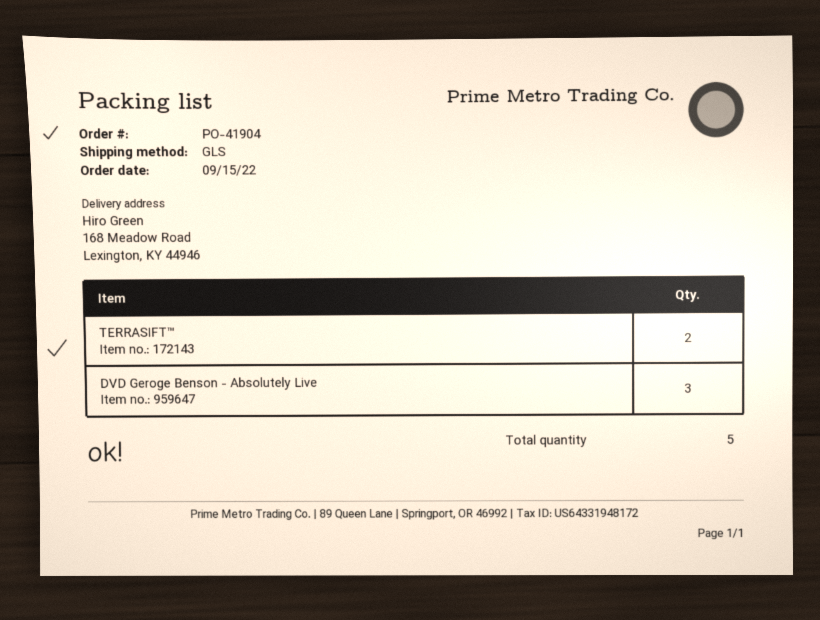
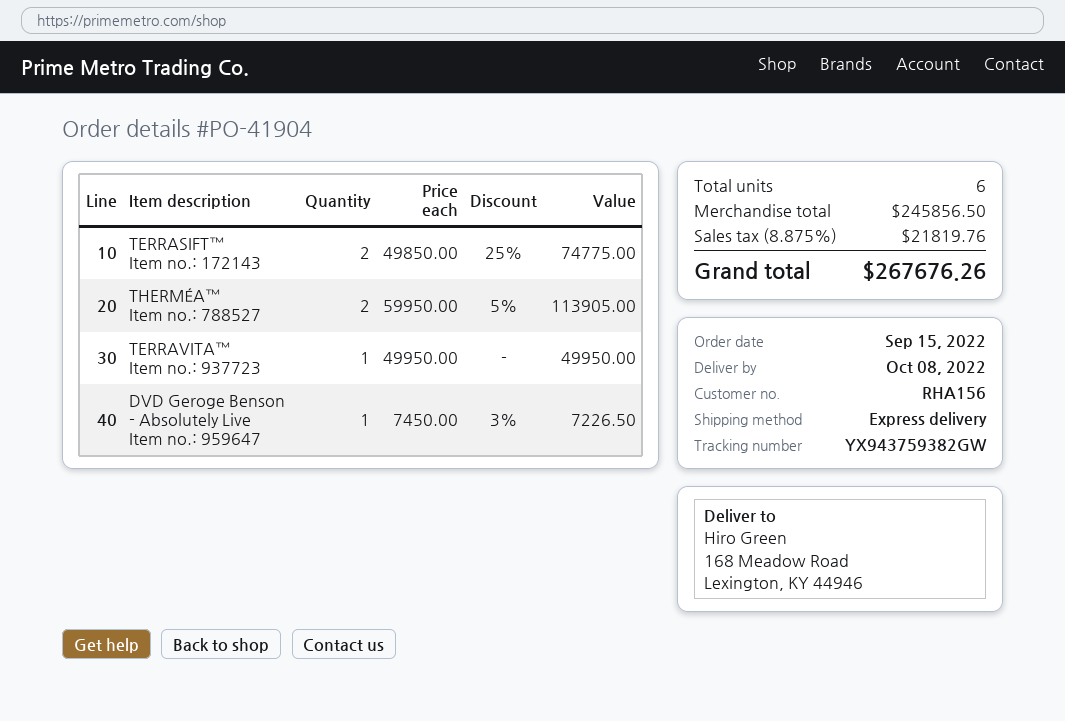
shipping method: GLS -> express
DVD Geroge Benson - Absolutely Live: 3 -> 1
THERMÉA™: none -> 2
TERRAVITA™: none -> 1
total quantity: 5 -> 6

